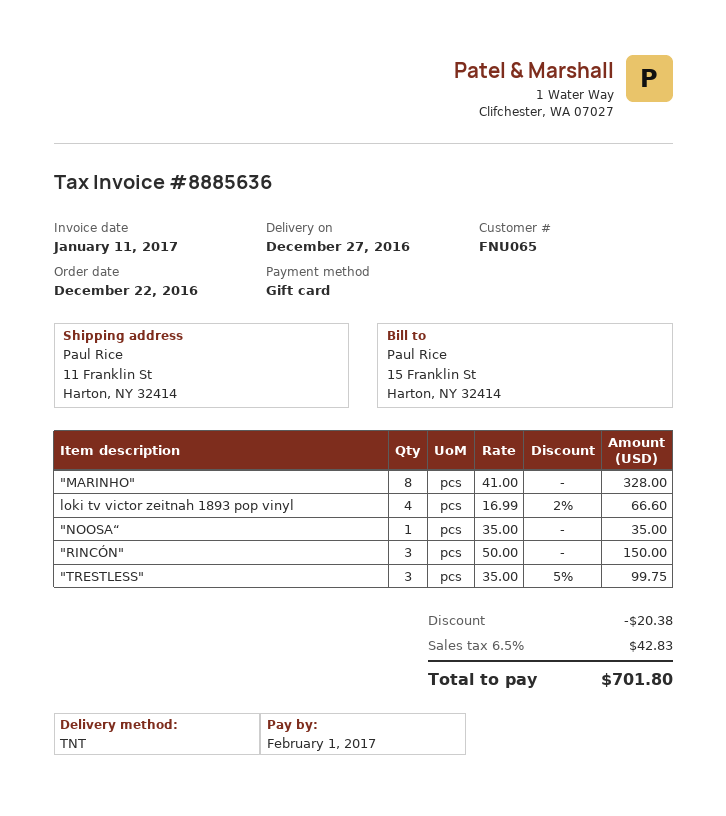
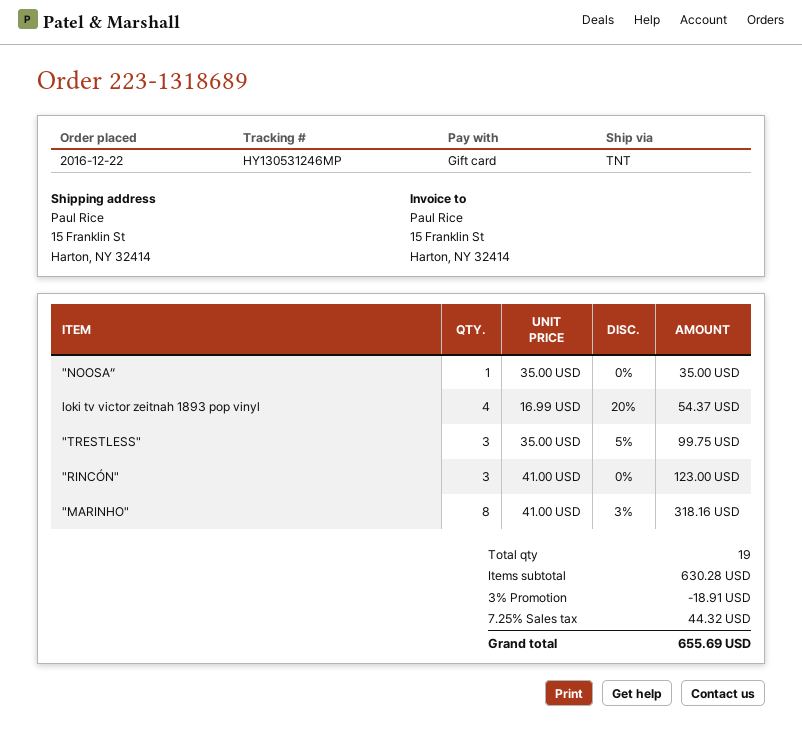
ship to: 11 Franklin St, Harton, NY 32414 -> 15 Franklin St, Harton, NY 32414
"MARINHO": 8 x 41.00 = 328.00 -> 8 x 41.00 - 3% = 318.16
loki tv victor zeitnah 1893 pop vinyl: 4 x 16.99 - 2% = 66.60 -> 4 x 16.99 - 20% = 54.37
"RINCÓN": 3 x 50.00 = 150.00 -> 3 x 41.00 = 123.00
discount: 20.38 -> 18.91
tax: 6.5% = 42.83 -> 7.25% = 44.32
total: 701.80 -> 655.69

